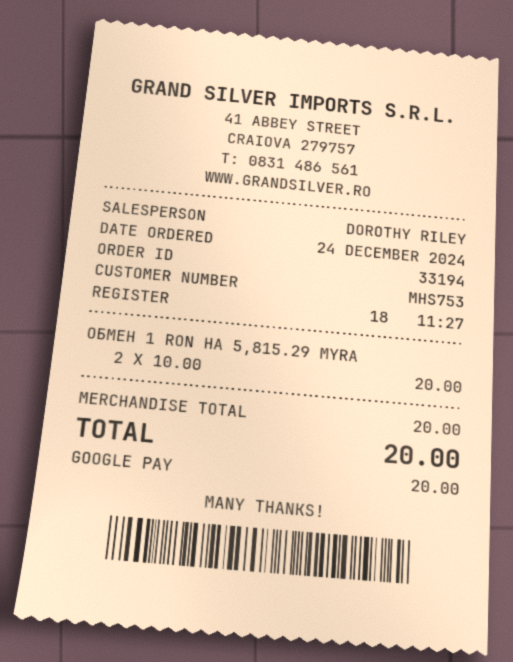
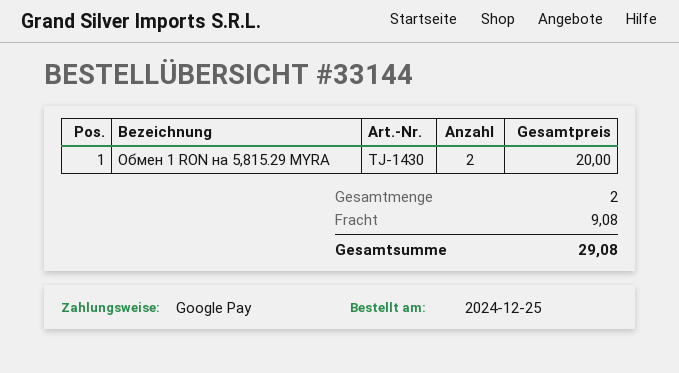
order number: 33194 -> 33144
order date: 2024-12-24 -> 2024-12-25
shipping: none -> 9.08
total: 20.00 -> 29.08

